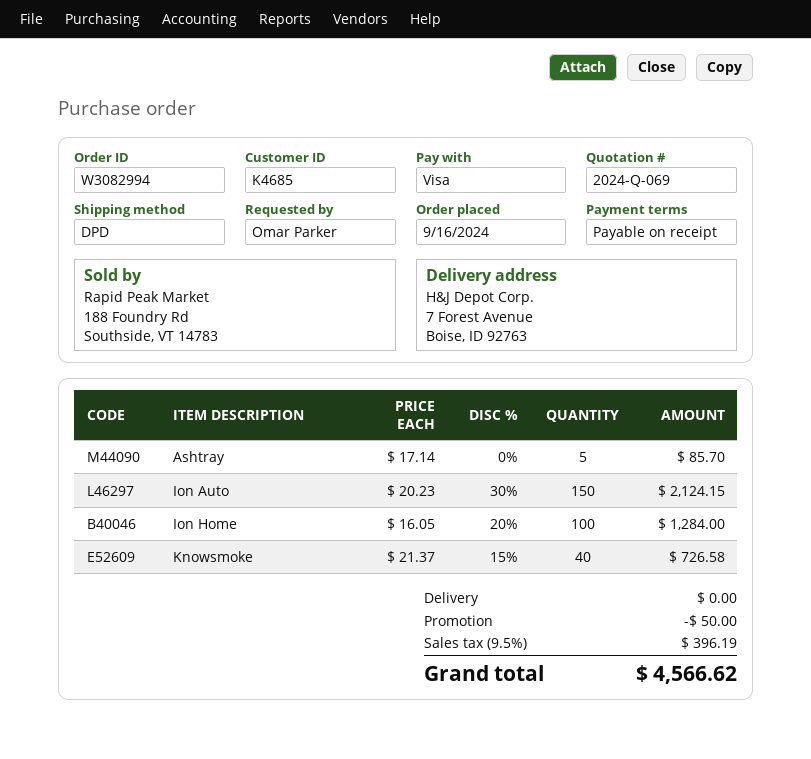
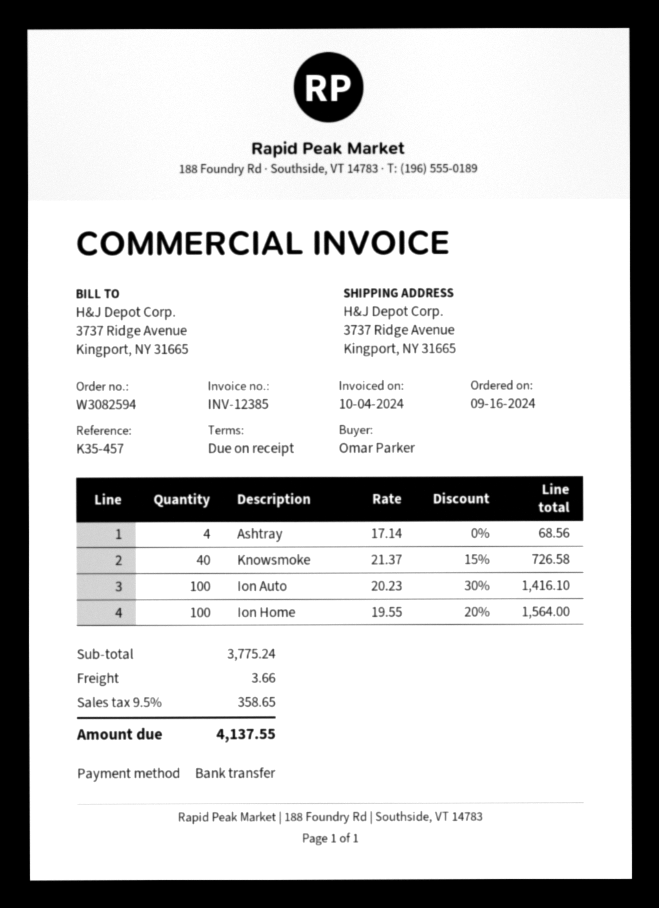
order number: W3082994 -> W3082594
payment method: Visa -> bank transfer
ship to: 7 Forest Avenue, Boise, ID 92763 -> 3737 Ridge Avenue, Kingport, NY 31665
Ashtray: 5 x 17.14 = 85.70 -> 4 x 17.14 = 68.56
Ion Auto: 150 x 20.23 - 30% = 2124.15 -> 100 x 20.23 - 30% = 1416.10
Ion Home: 100 x 16.05 - 20% = 1284.00 -> 100 x 19.55 - 20% = 1564.00
discount: 50.00 -> none
shipping: 0.00 -> 3.66
tax: 9.5% = 396.19 -> 9.5% = 358.65
total: 4566.62 -> 4137.55

